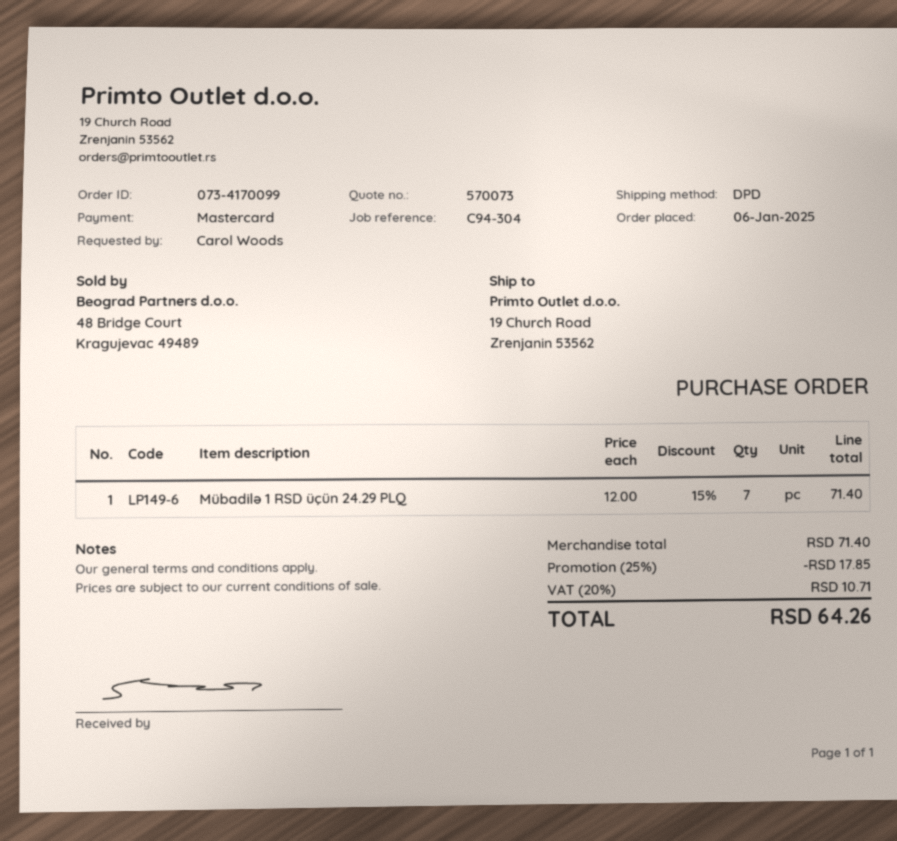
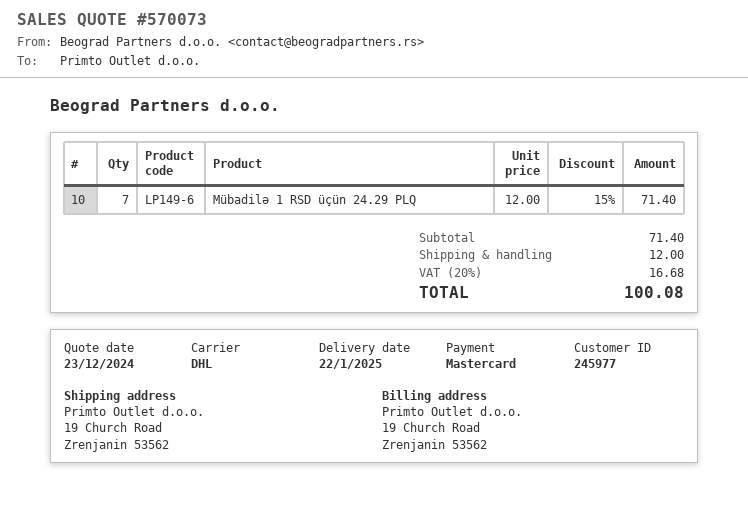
shipping method: DPD -> DHL
discount: 25% = 17.85 -> none
shipping: none -> 12.00
tax: 20% = 10.71 -> 20% = 16.68
total: 64.26 -> 100.08

